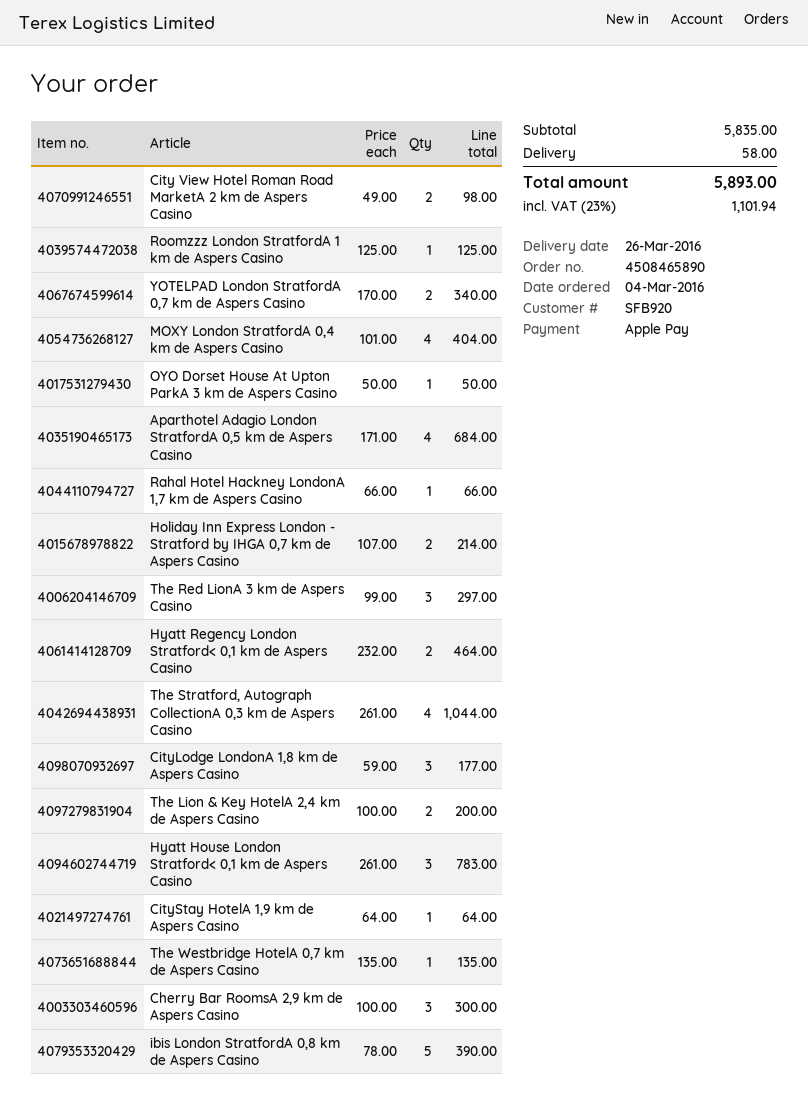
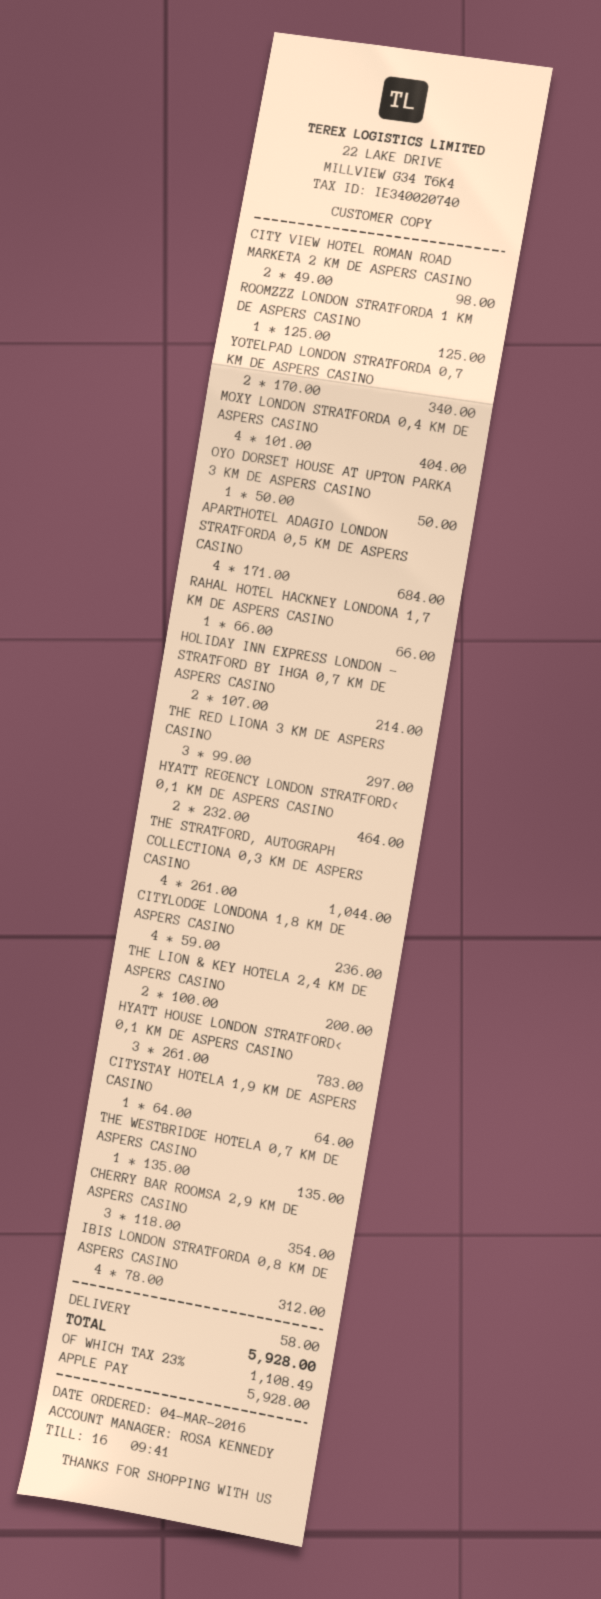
CityLodge LondonA 1,8 km de Aspers Casino: 3 x 59.00 = 177.00 -> 4 x 59.00 = 236.00
Cherry Bar RoomsA 2,9 km de Aspers Casino: 3 x 100.00 = 300.00 -> 3 x 118.00 = 354.00
ibis London StratfordA 0,8 km de Aspers Casino: 5 x 78.00 = 390.00 -> 4 x 78.00 = 312.00
tax: 23% = 1101.94 -> 23% = 1108.49
total: 5893.00 -> 5928.00

